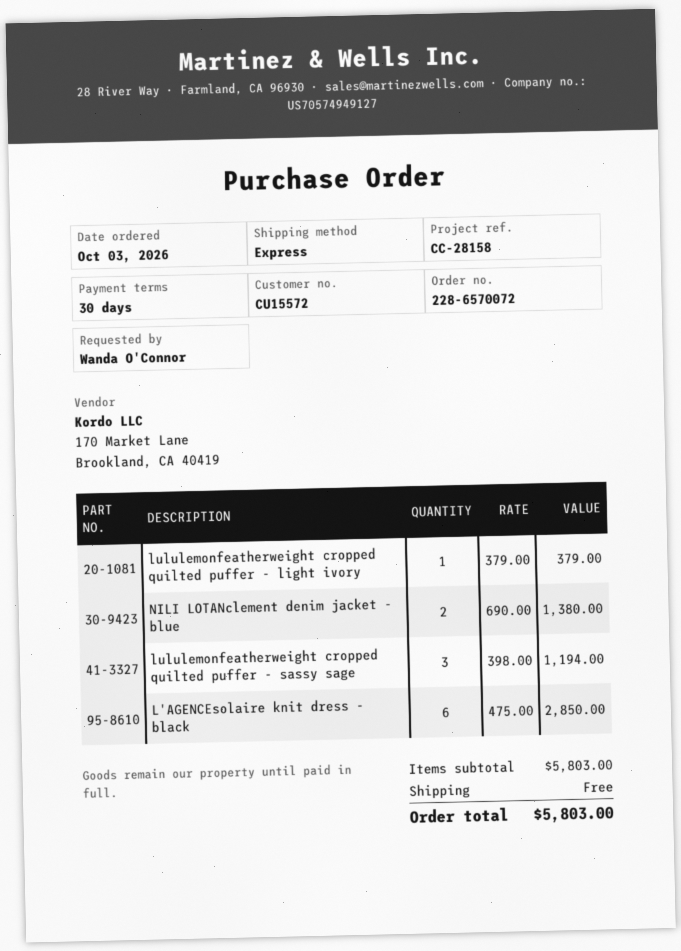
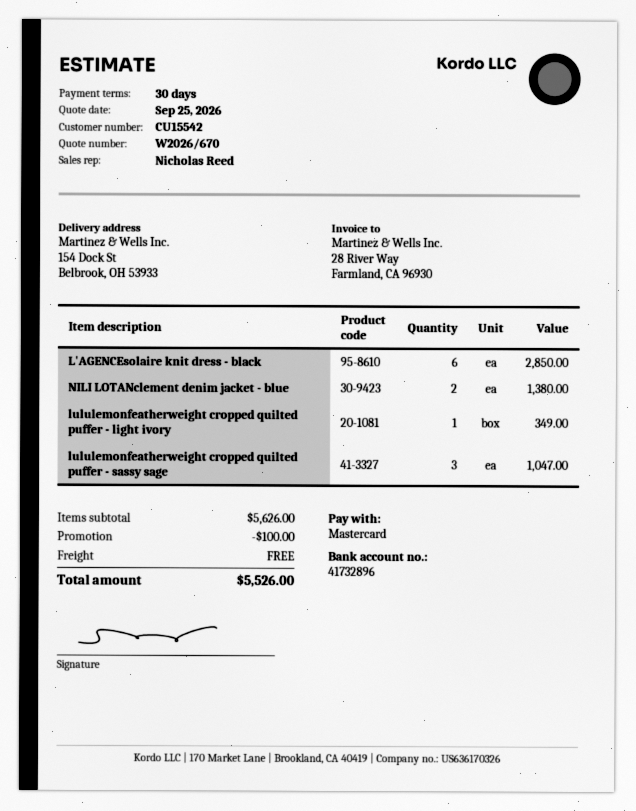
customer number: CU15572 -> CU15542
lululemonfeatherweight cropped quilted puffer - light ivory: 1 for 379.00 -> 1 for 349.00
lululemonfeatherweight cropped quilted puffer - sassy sage: 3 for 1194.00 -> 3 for 1047.00
subtotal: 5803.00 -> 5626.00
discount: none -> 100.00
total: 5803.00 -> 5526.00

